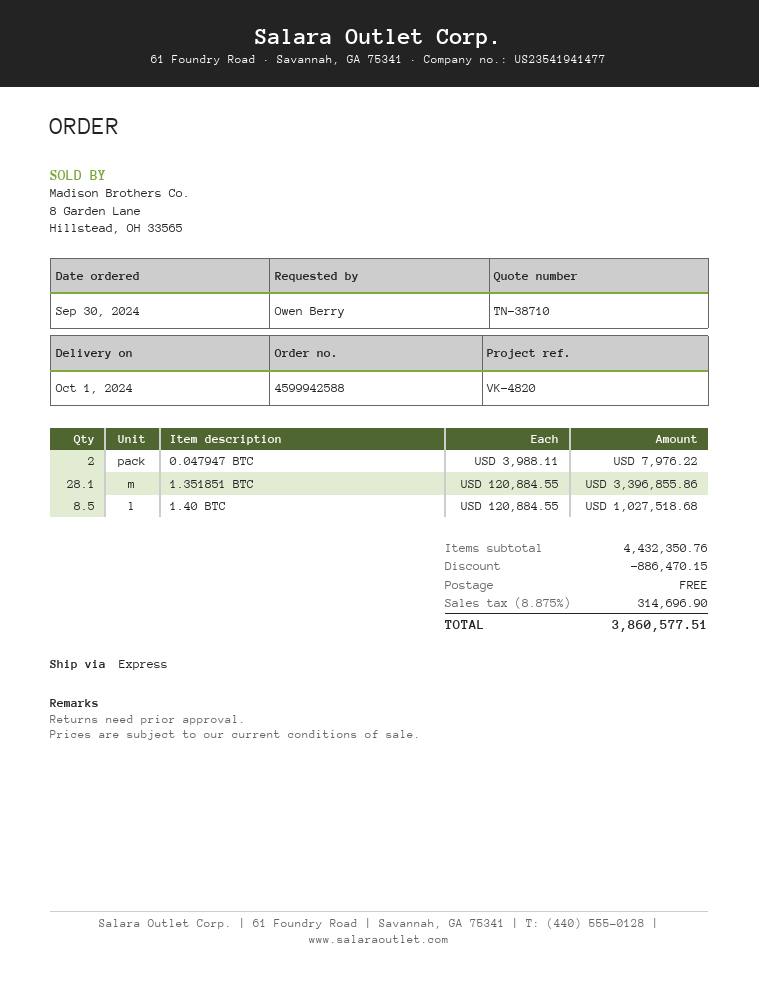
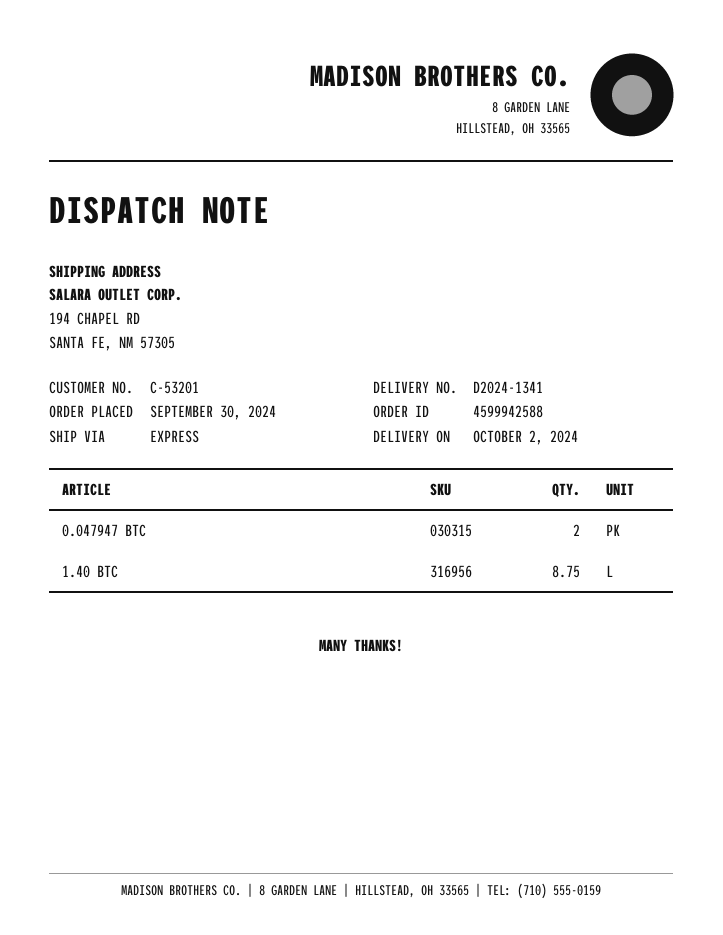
delivery date: 2024-10-01 -> 2024-10-02
1.351851 BTC: 28.1 -> none
1.40 BTC: 8.5 -> 8.75

